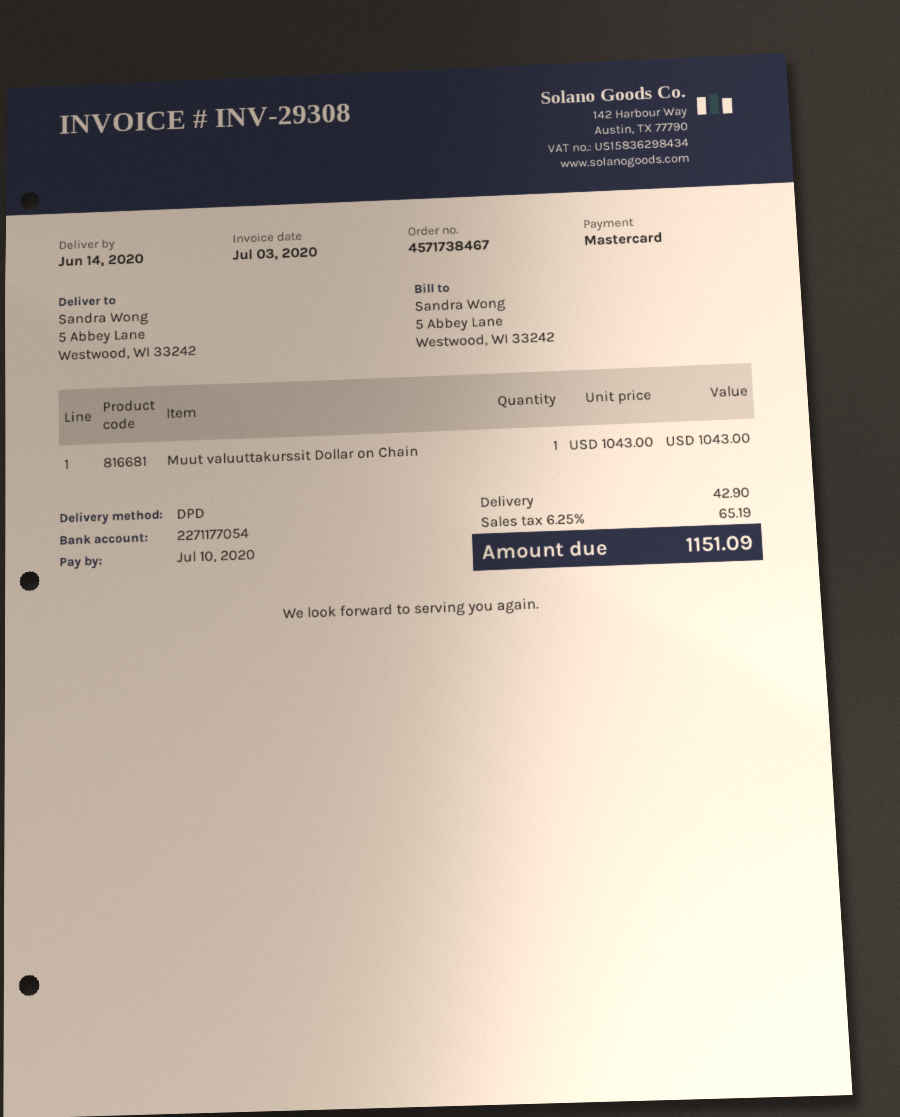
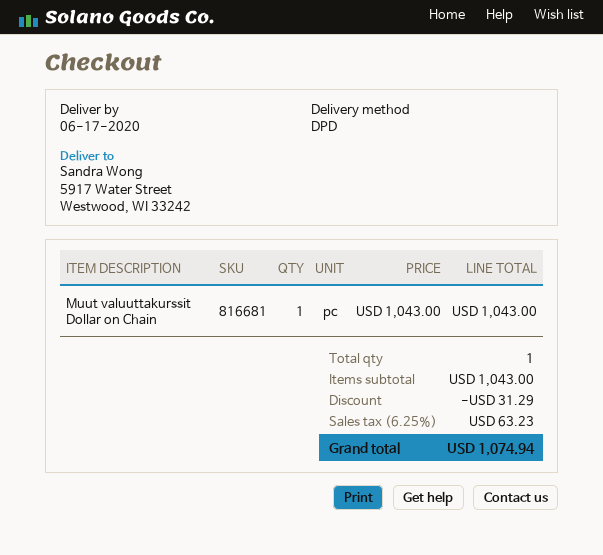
delivery date: 2020-06-14 -> 2020-06-17
ship to: 5 Abbey Lane, Westwood, WI 33242 -> 5917 Water Street, Westwood, WI 33242
discount: none -> 31.29
shipping: 42.90 -> none
tax: 6.25% = 65.19 -> 6.25% = 63.23
total: 1151.09 -> 1074.94

